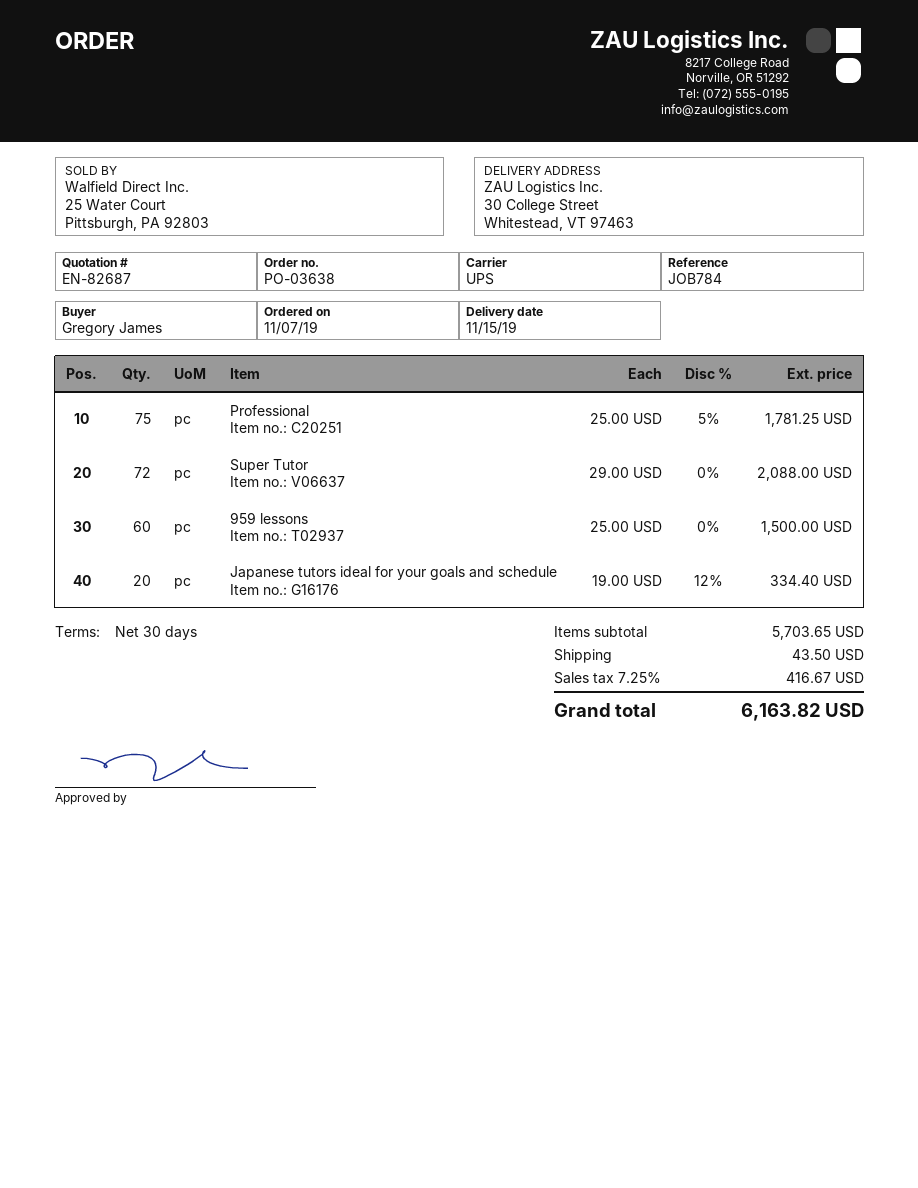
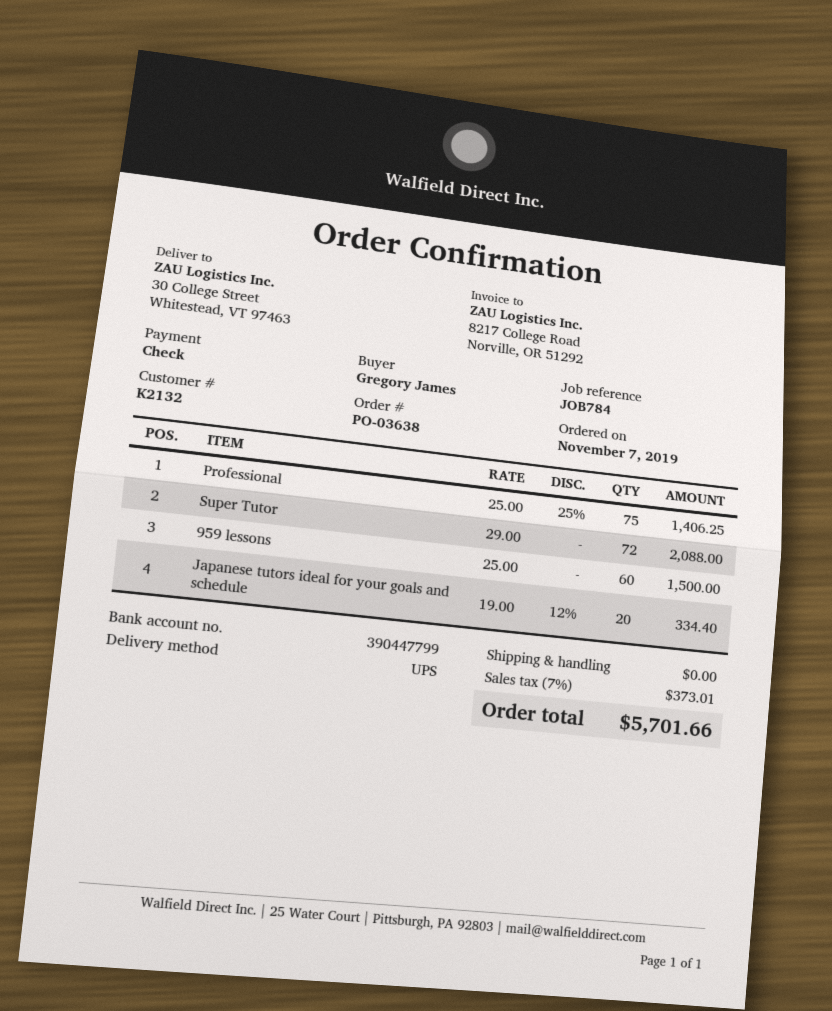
Professional: 75 x 25.00 - 5% = 1781.25 -> 75 x 25.00 - 25% = 1406.25
shipping: 43.50 -> 0.00
tax: 7.25% = 416.67 -> 7% = 373.01
total: 6163.82 -> 5701.66

